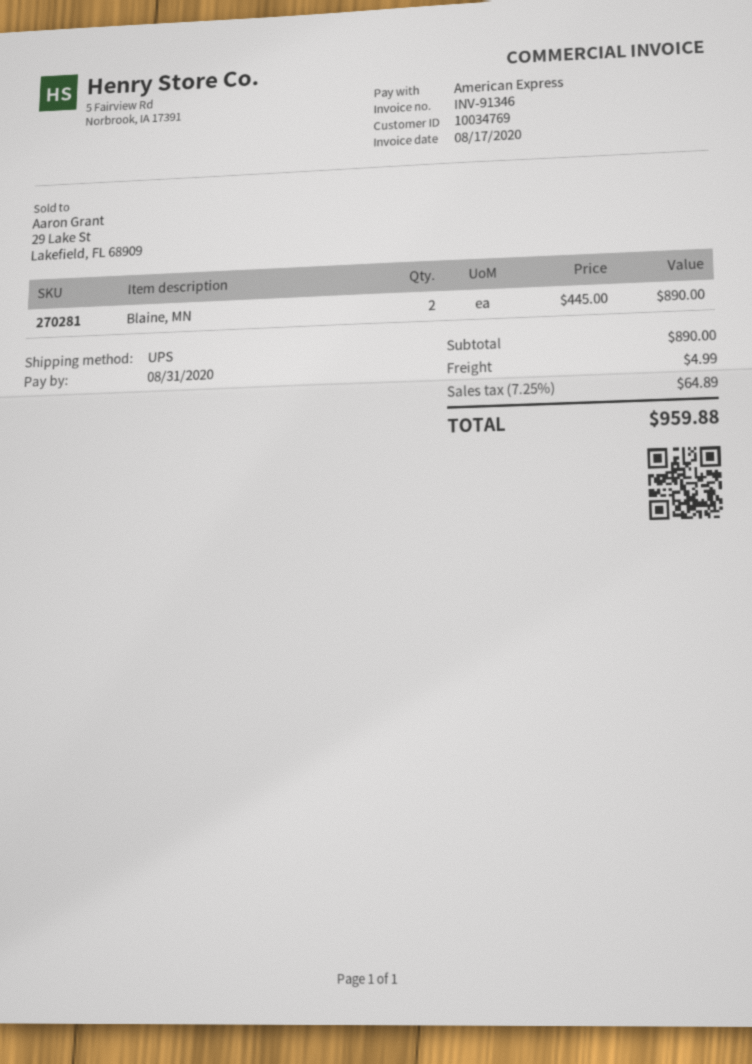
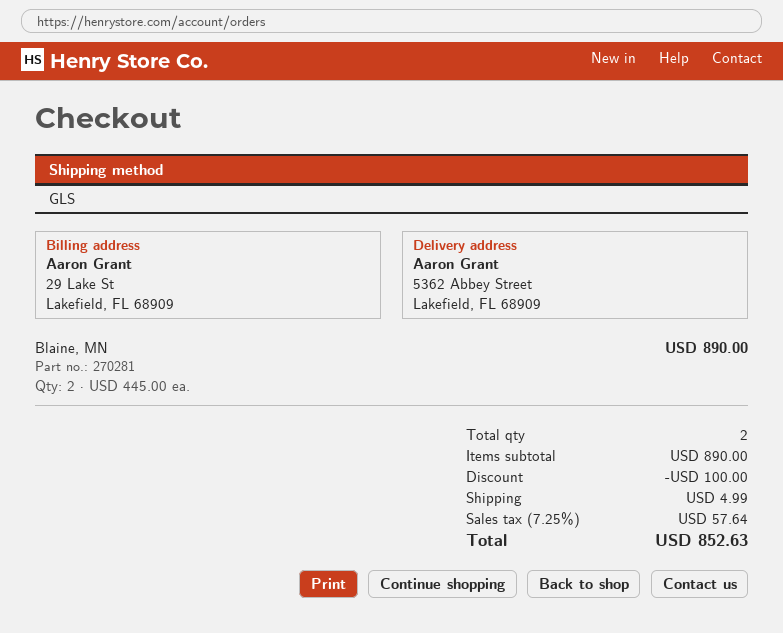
shipping method: UPS -> GLS
discount: none -> 100.00
tax: 7.25% = 64.89 -> 7.25% = 57.64
total: 959.88 -> 852.63

